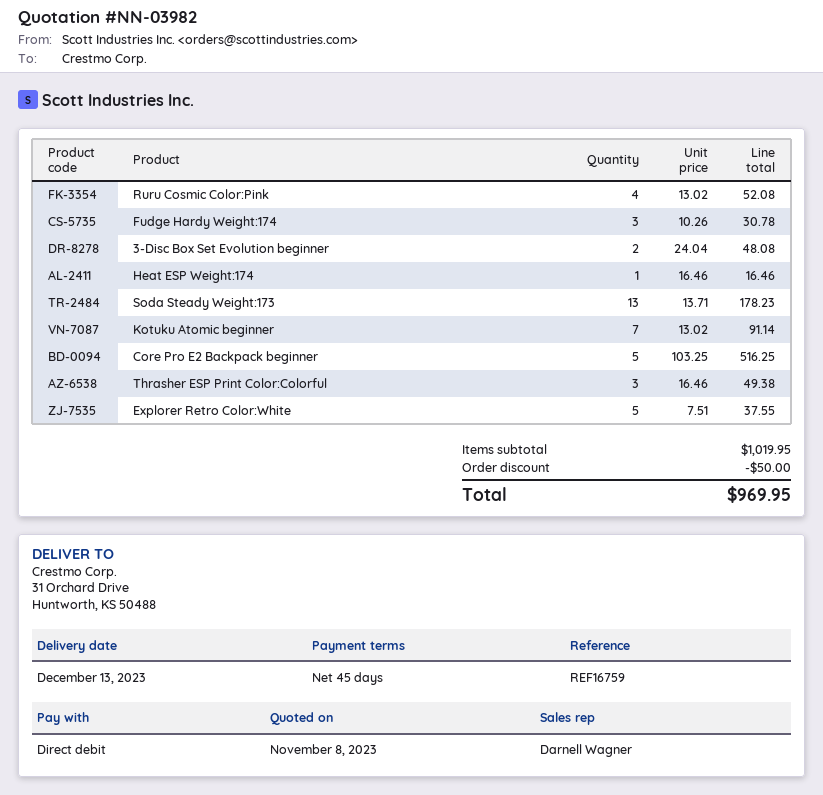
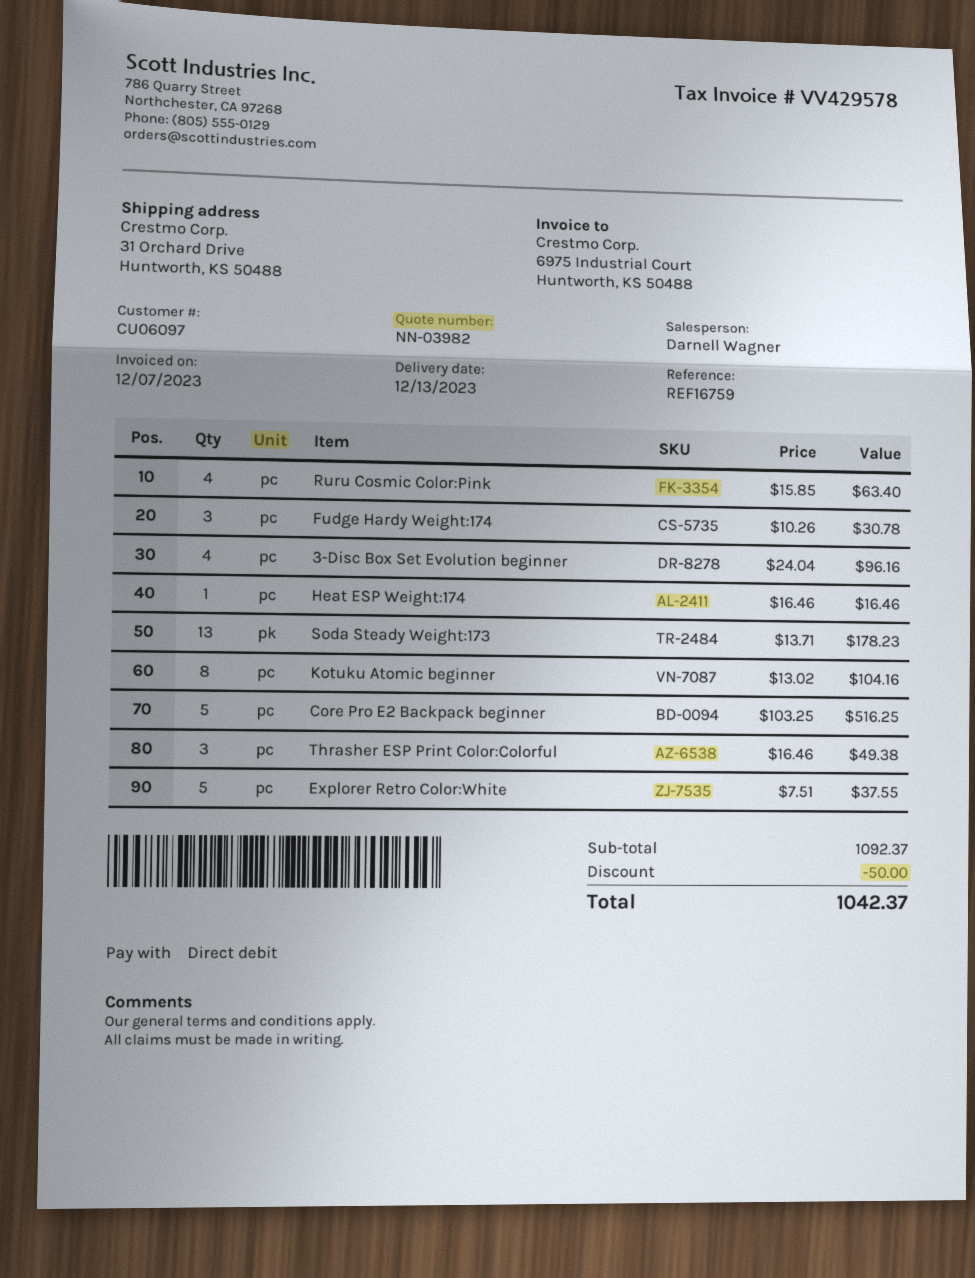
Ruru Cosmic Color:Pink: 4 x 13.02 = 52.08 -> 4 x 15.85 = 63.40
3-Disc Box Set Evolution beginner: 2 x 24.04 = 48.08 -> 4 x 24.04 = 96.16
Kotuku Atomic beginner: 7 x 13.02 = 91.14 -> 8 x 13.02 = 104.16
subtotal: 1019.95 -> 1092.37
total: 969.95 -> 1042.37

